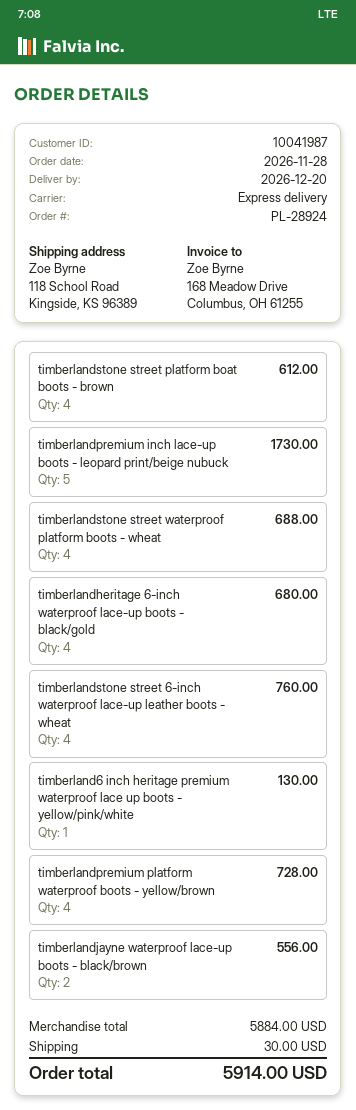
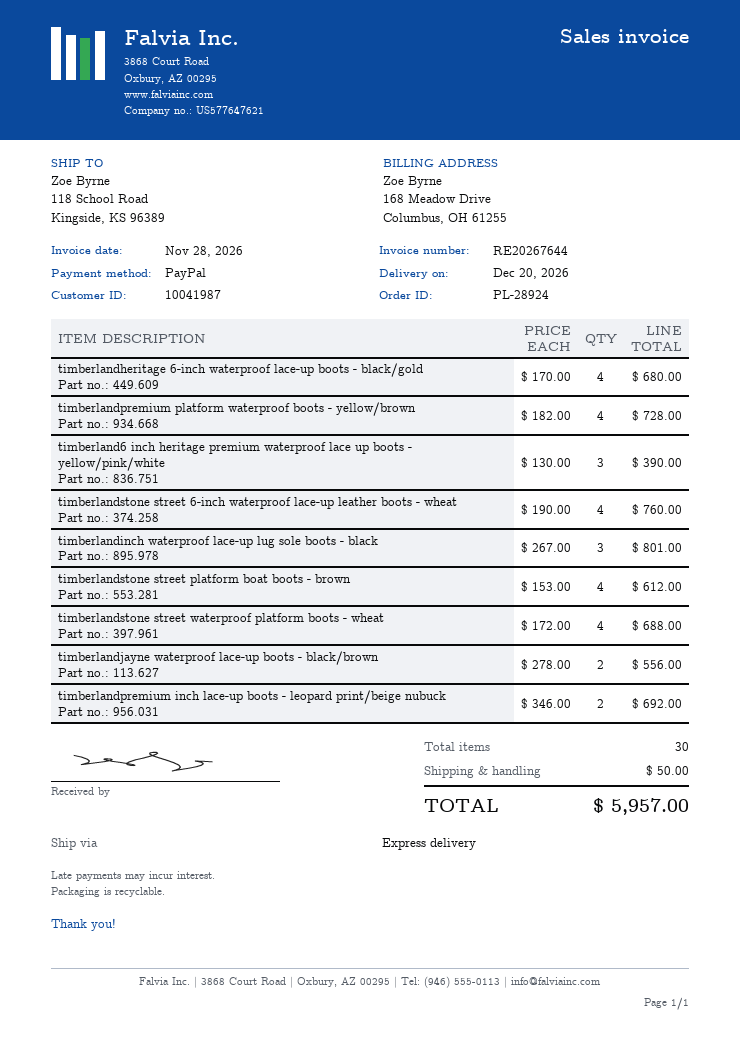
timberlandpremium inch lace-up boots - leopard print/beige nubuck: 5 for 1730.00 -> 2 for 692.00
timberland6 inch heritage premium waterproof lace up boots - yellow/pink/white: 1 for 130.00 -> 3 for 390.00
timberlandinch waterproof lace-up lug sole boots - black: none -> 3 for 801.00
shipping: 30.00 -> 50.00
total: 5914.00 -> 5957.00

